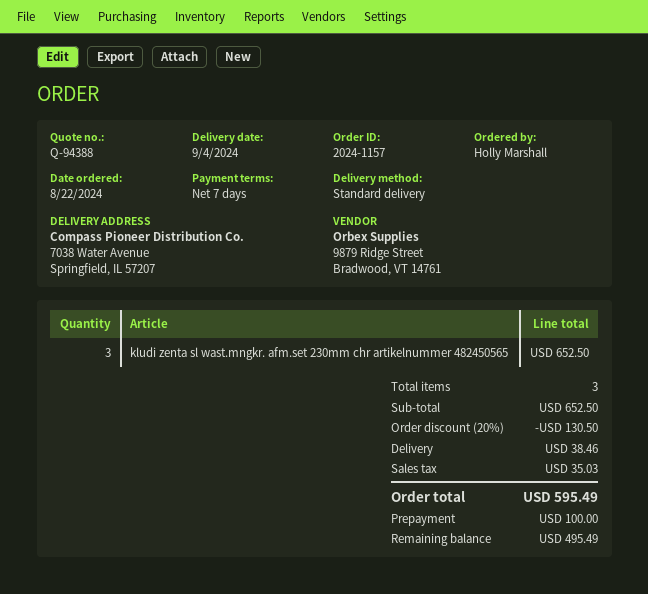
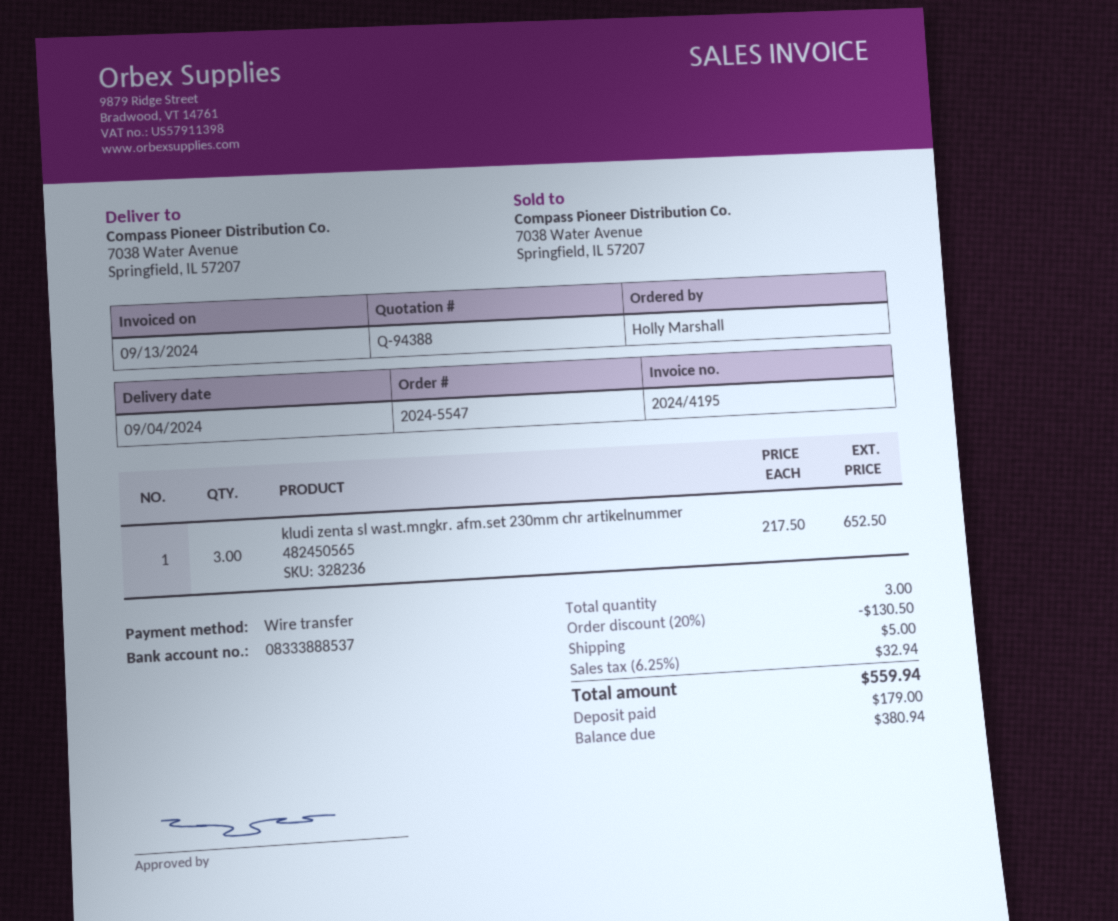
order number: 2024-1157 -> 2024-5547
shipping: 38.46 -> 5.00
tax: 35.03 -> 32.94
total: 595.49 -> 559.94
deposit: 100.00 -> 179.00
balance: 495.49 -> 380.94

